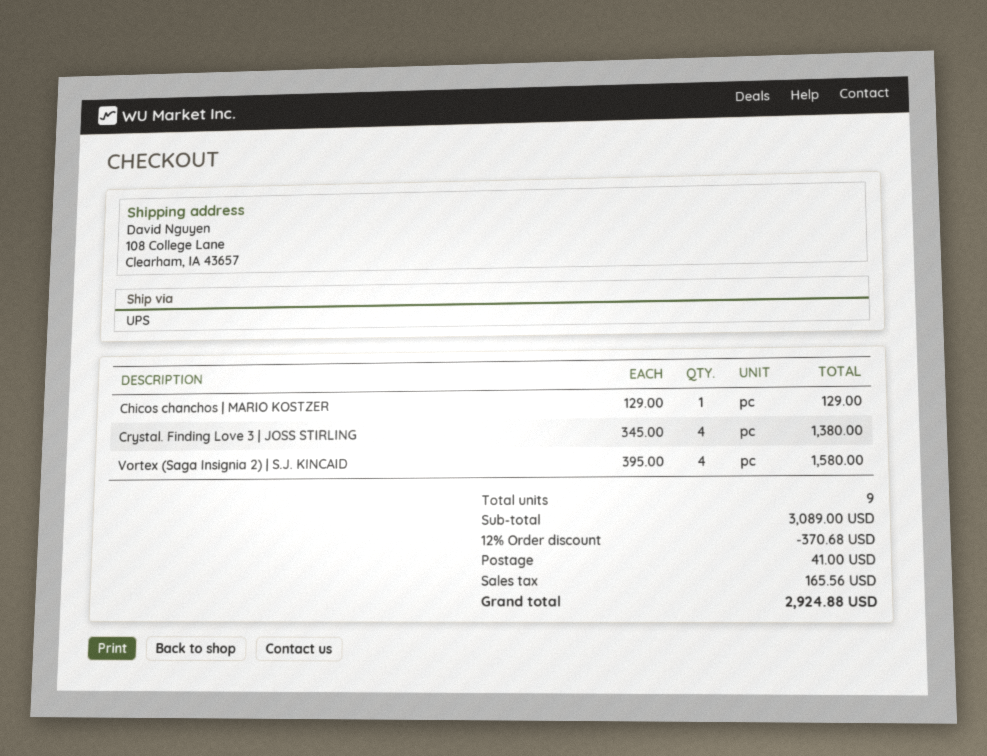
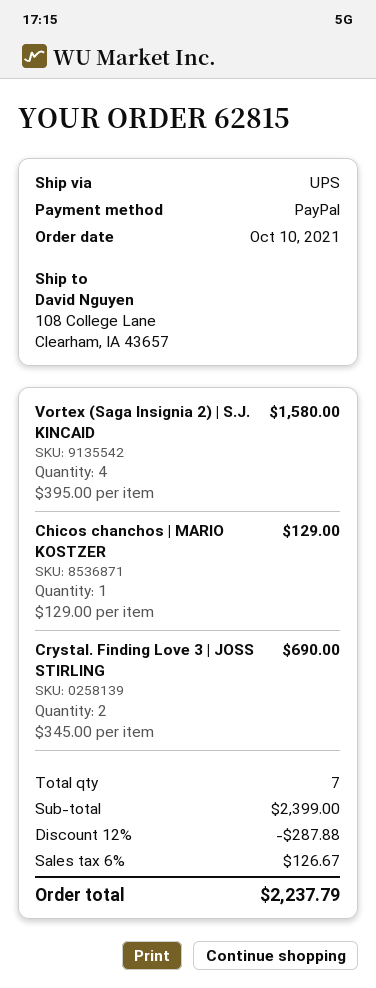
Crystal. Finding Love 3 | JOSS STIRLING: 4 x 345.00 = 1380.00 -> 2 x 345.00 = 690.00
total quantity: 9 -> 7
subtotal: 3089.00 -> 2399.00
discount: 12% = 370.68 -> 12% = 287.88
shipping: 41.00 -> none
tax: 165.56 -> 126.67
total: 2924.88 -> 2237.79

